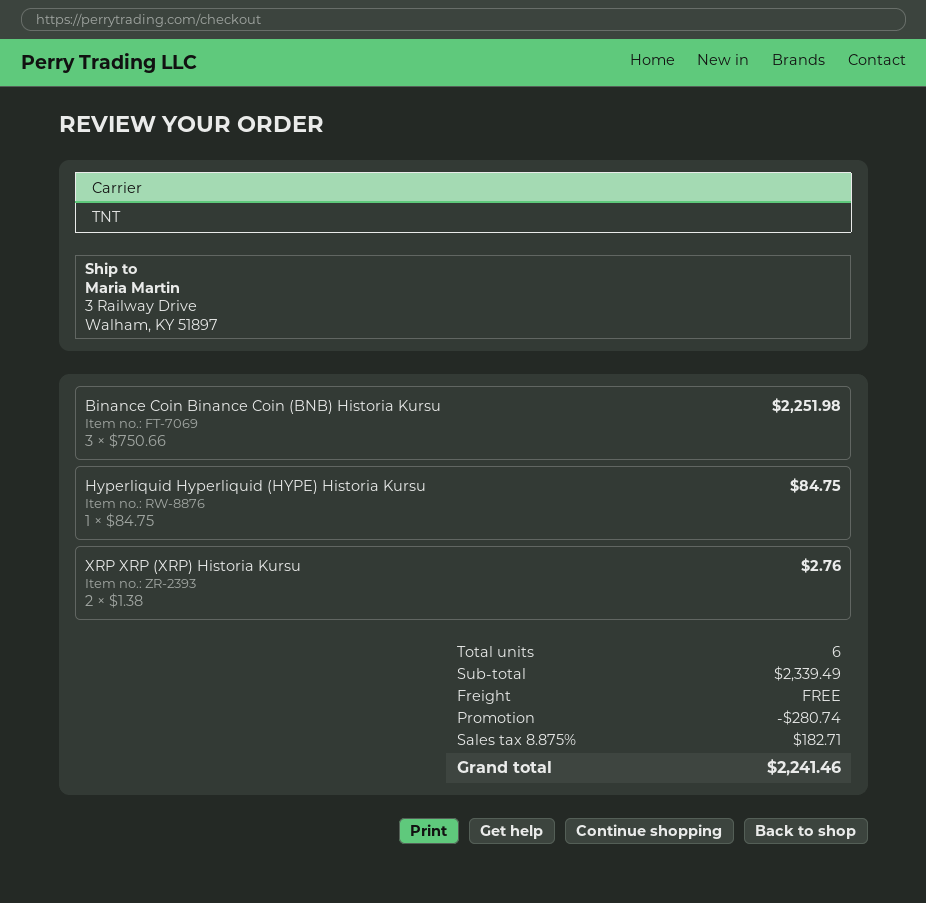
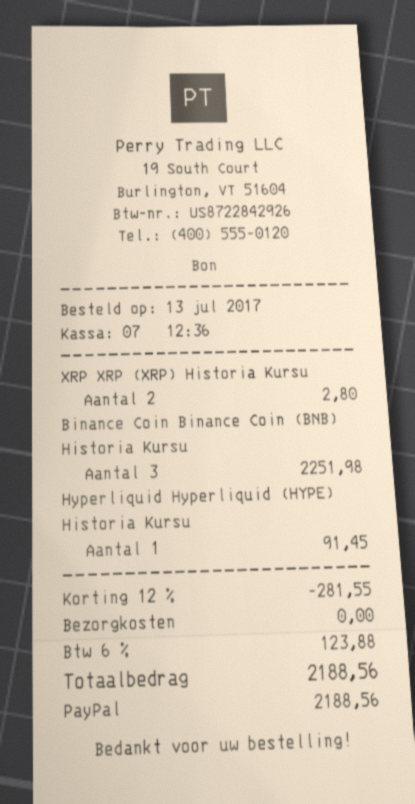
Hyperliquid Hyperliquid (HYPE) Historia Kursu: 1 for 84.75 -> 1 for 91.45
XRP XRP (XRP) Historia Kursu: 2 for 2.76 -> 2 for 2.80
discount: 280.74 -> 281.55
tax: 8.875% = 182.71 -> 6% = 123.88
total: 2241.46 -> 2188.56

